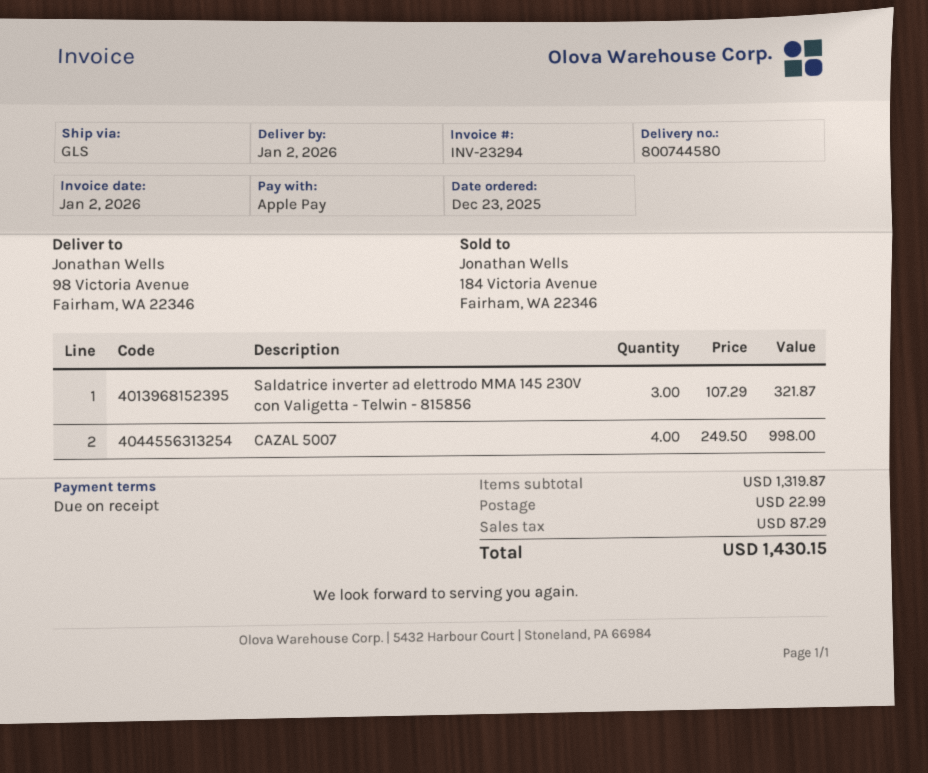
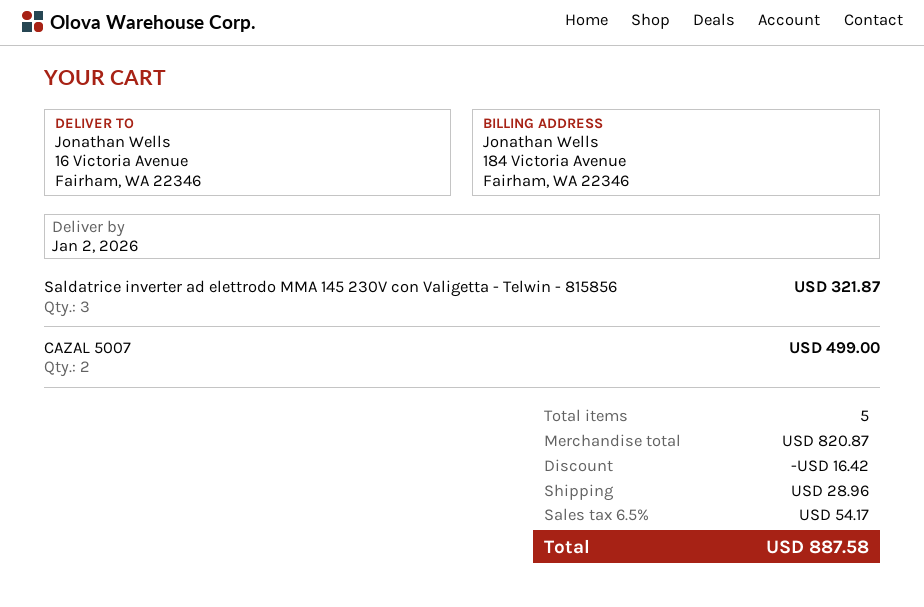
ship to: 98 Victoria Avenue, Fairham, WA 22346 -> 16 Victoria Avenue, Fairham, WA 22346
CAZAL 5007: 4 for 998.00 -> 2 for 499.00
subtotal: 1319.87 -> 820.87
discount: none -> 16.42
shipping: 22.99 -> 28.96
tax: 87.29 -> 54.17
total: 1430.15 -> 887.58

